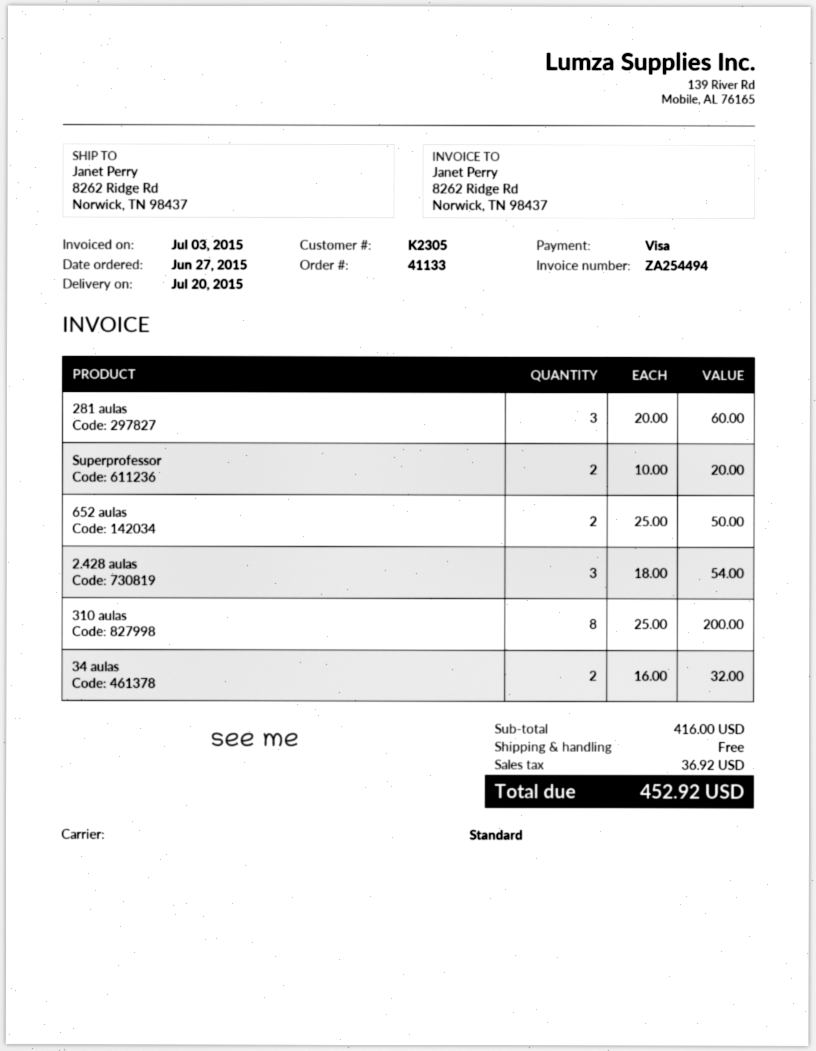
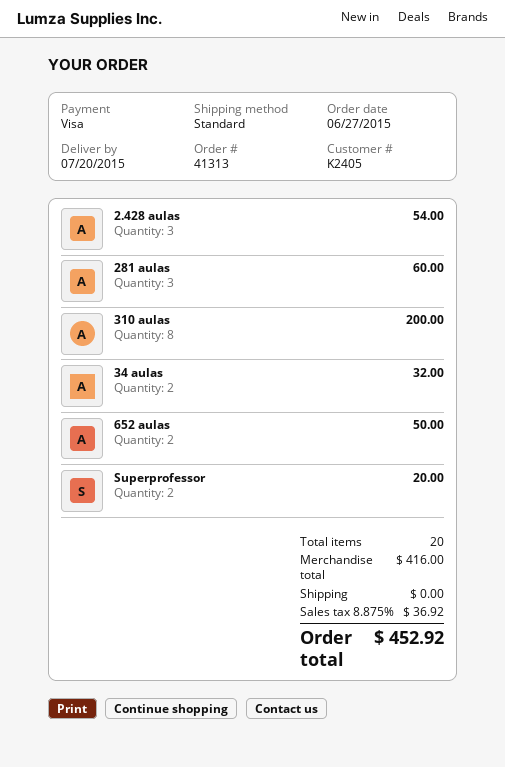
order number: 41133 -> 41313
customer number: K2305 -> K2405

